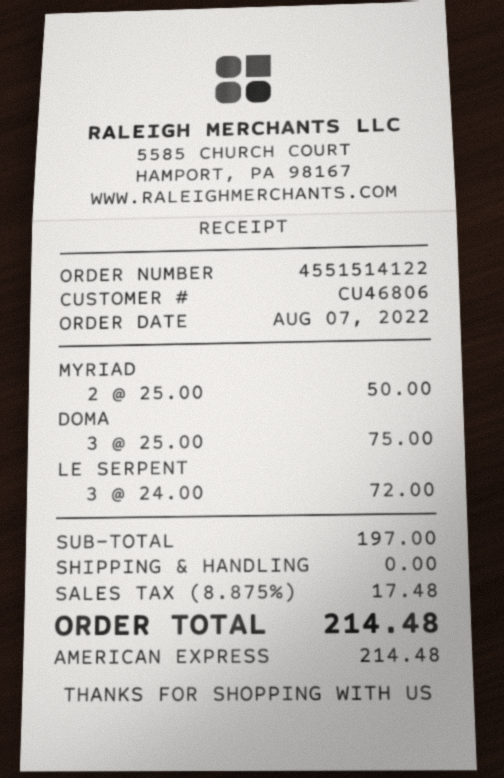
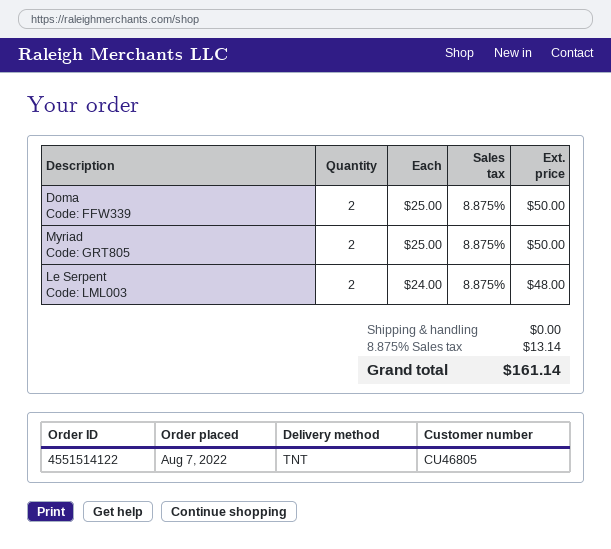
customer number: CU46806 -> CU46805
DOMA: 3 x 25.00 = 75.00 -> 2 x 25.00 = 50.00
LE SERPENT: 3 x 24.00 = 72.00 -> 2 x 24.00 = 48.00
tax: 8.875% = 17.48 -> 8.875% = 13.14
total: 214.48 -> 161.14

